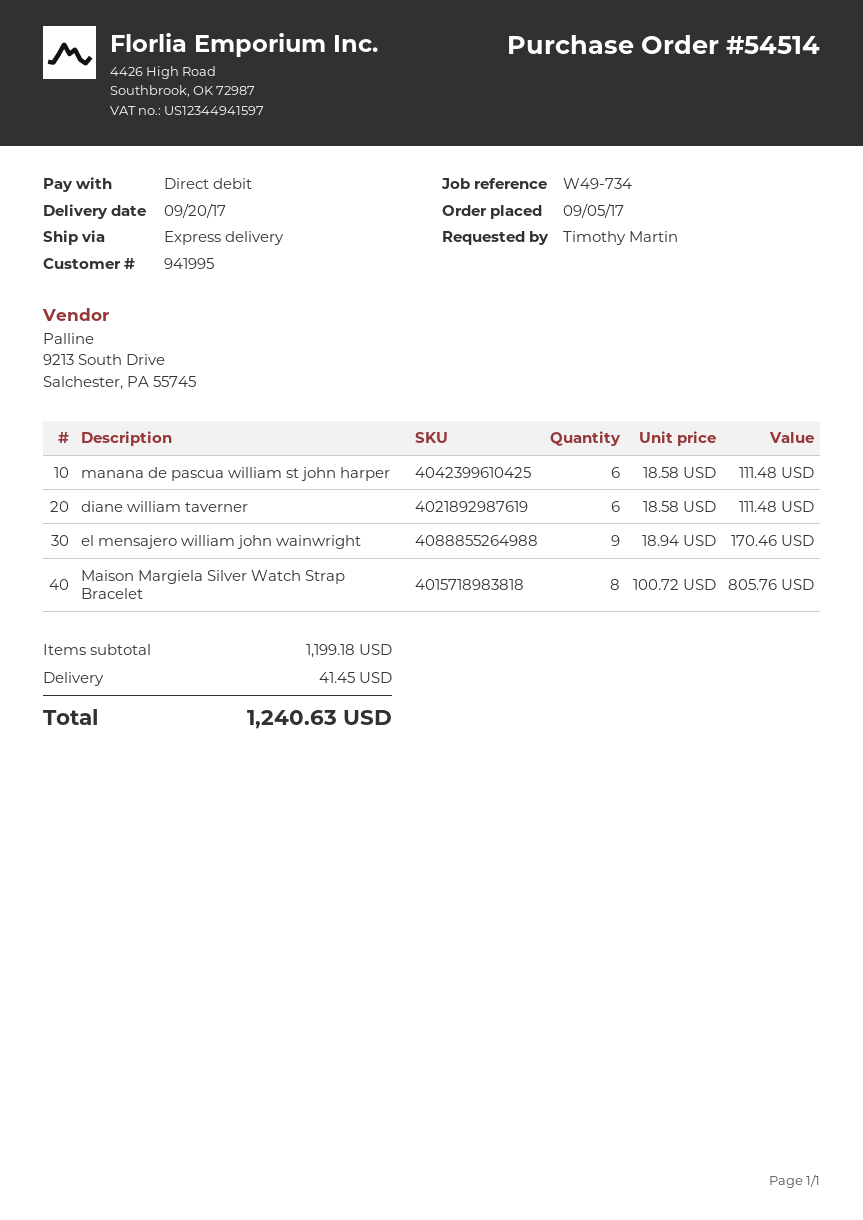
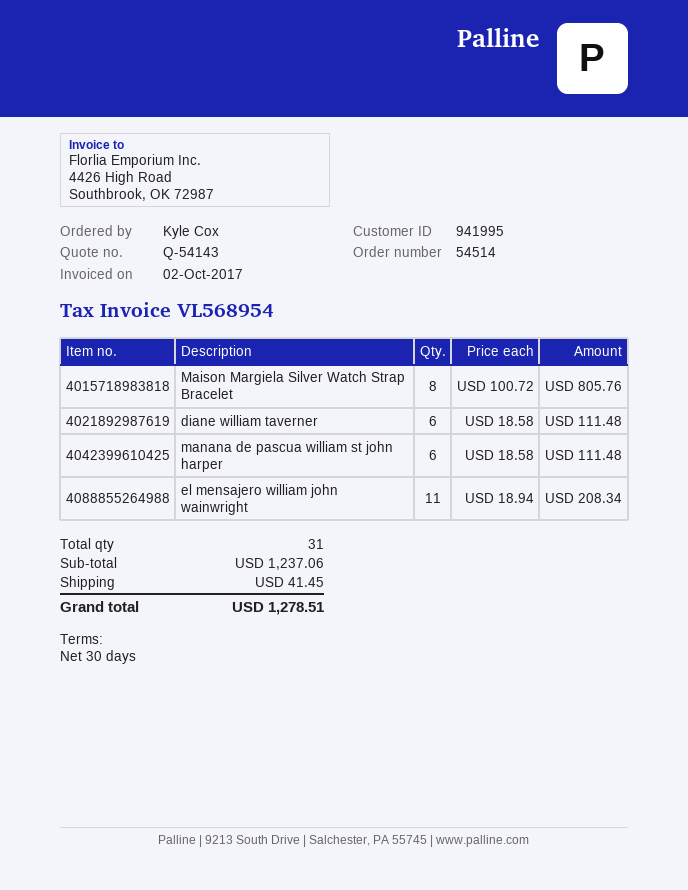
ordered by: Timothy Martin -> Kyle Cox
el mensajero william john wainwright: 9 x 18.94 = 170.46 -> 11 x 18.94 = 208.34
subtotal: 1199.18 -> 1237.06
total: 1240.63 -> 1278.51

